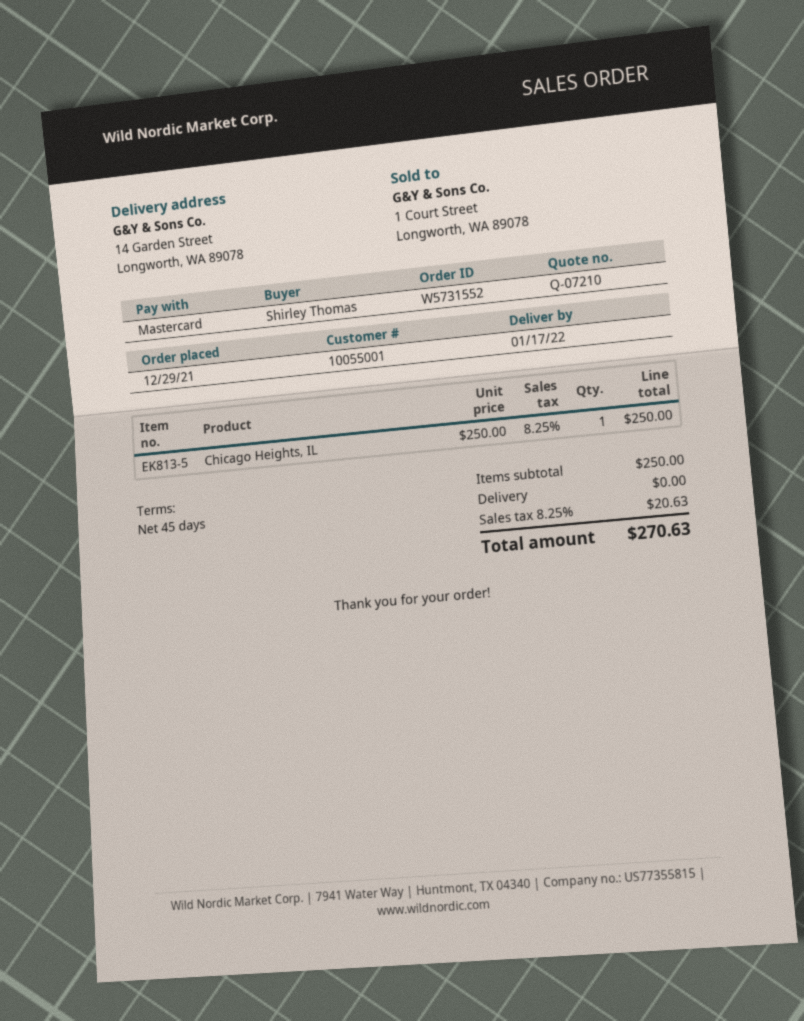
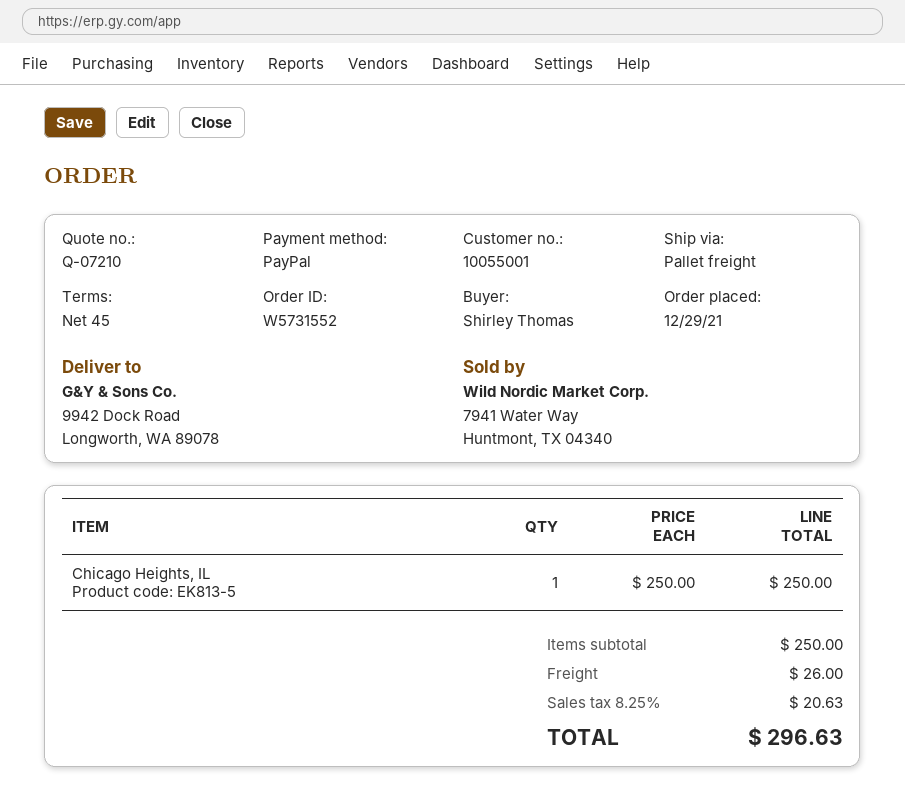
payment method: Mastercard -> PayPal
ship to: 14 Garden Street, Longworth, WA 89078 -> 9942 Dock Road, Longworth, WA 89078
shipping: 0.00 -> 26.00
total: 270.63 -> 296.63

